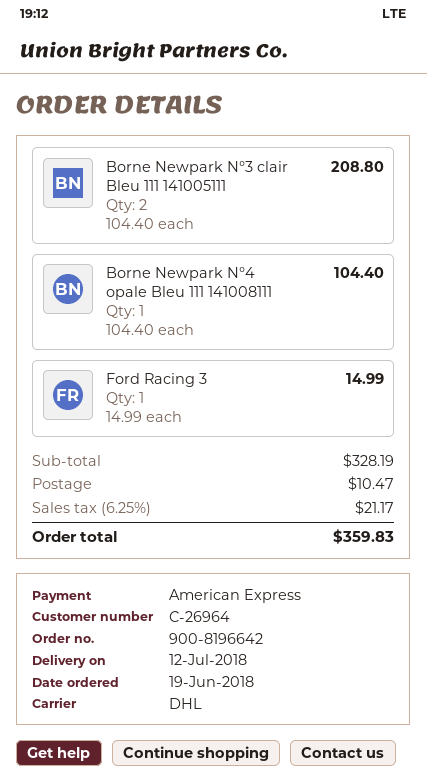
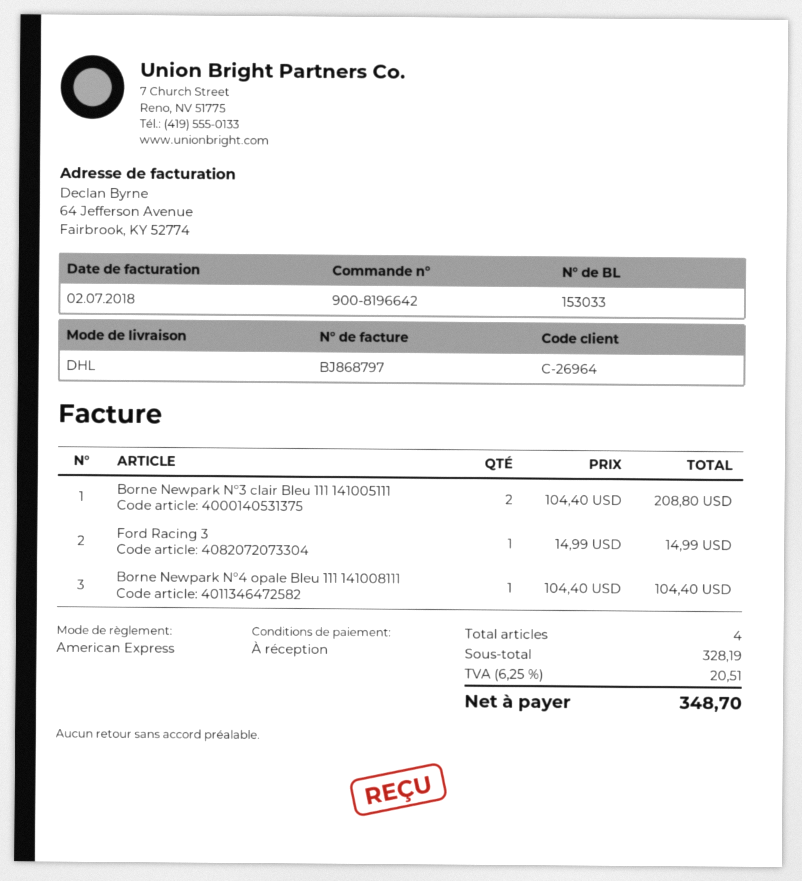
shipping: 10.47 -> none
tax: 6.25% = 21.17 -> 6.25% = 20.51
total: 359.83 -> 348.70

